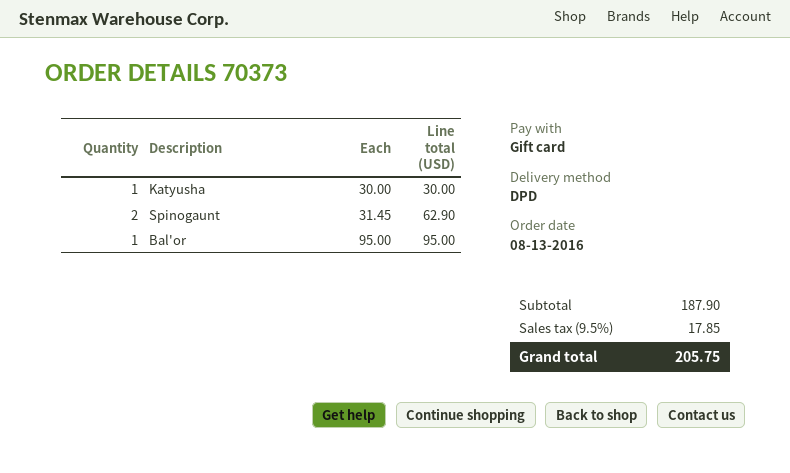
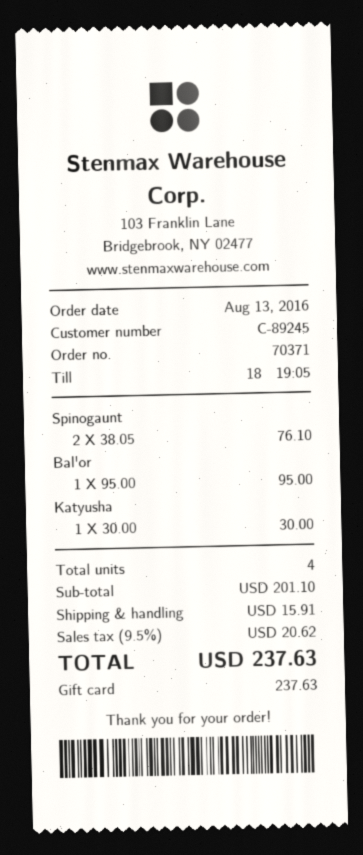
order number: 70373 -> 70371
Spinogaunt: 2 x 31.45 = 62.90 -> 2 x 38.05 = 76.10
subtotal: 187.90 -> 201.10
shipping: none -> 15.91
tax: 9.5% = 17.85 -> 9.5% = 20.62
total: 205.75 -> 237.63

